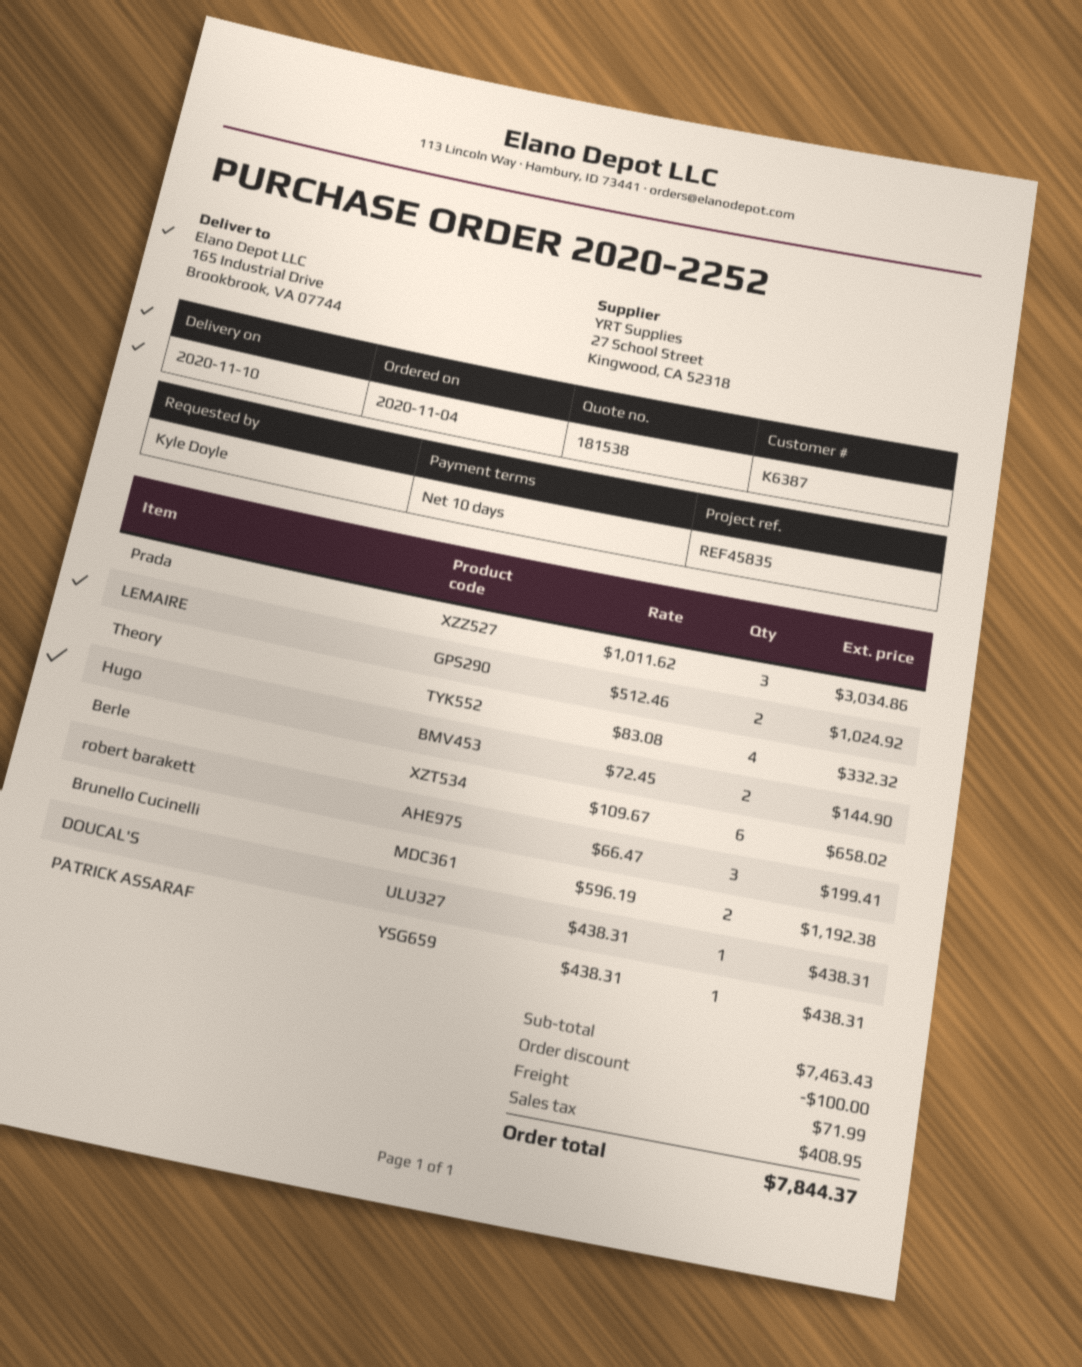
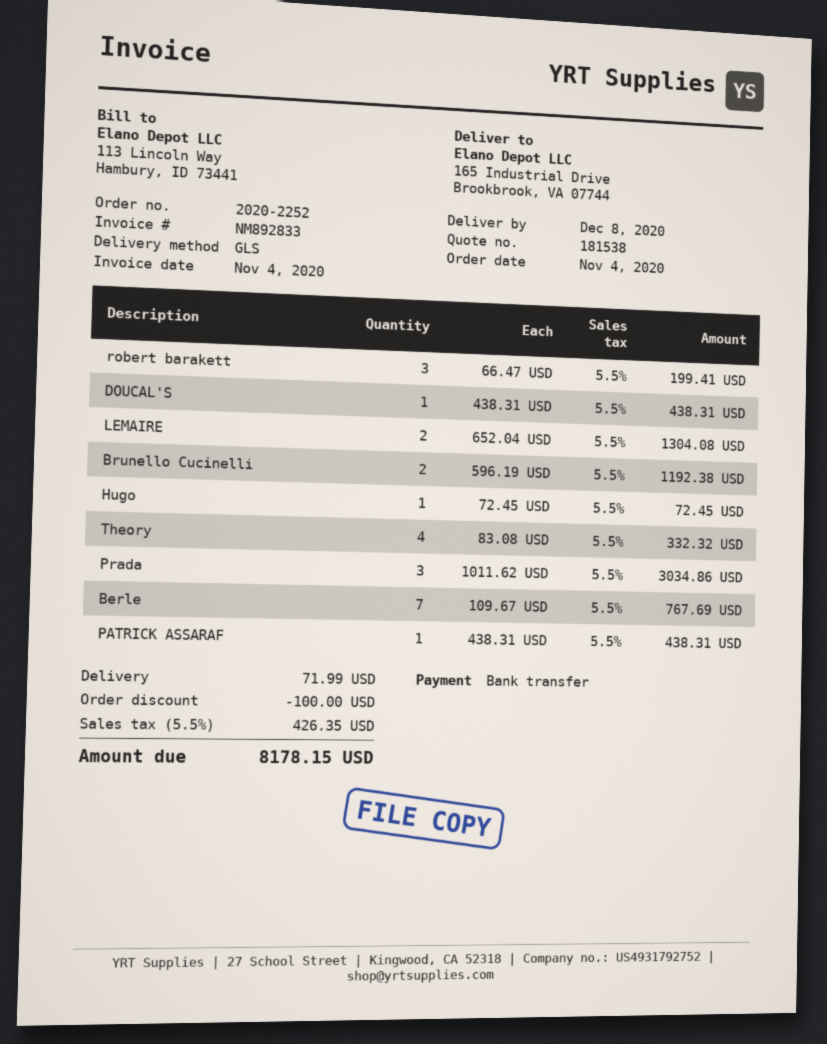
delivery date: 2020-11-10 -> 2020-12-08
LEMAIRE: 2 x 512.46 = 1024.92 -> 2 x 652.04 = 1304.08
Hugo: 2 x 72.45 = 144.90 -> 1 x 72.45 = 72.45
Berle: 6 x 109.67 = 658.02 -> 7 x 109.67 = 767.69
tax: 408.95 -> 426.35
total: 7844.37 -> 8178.15

